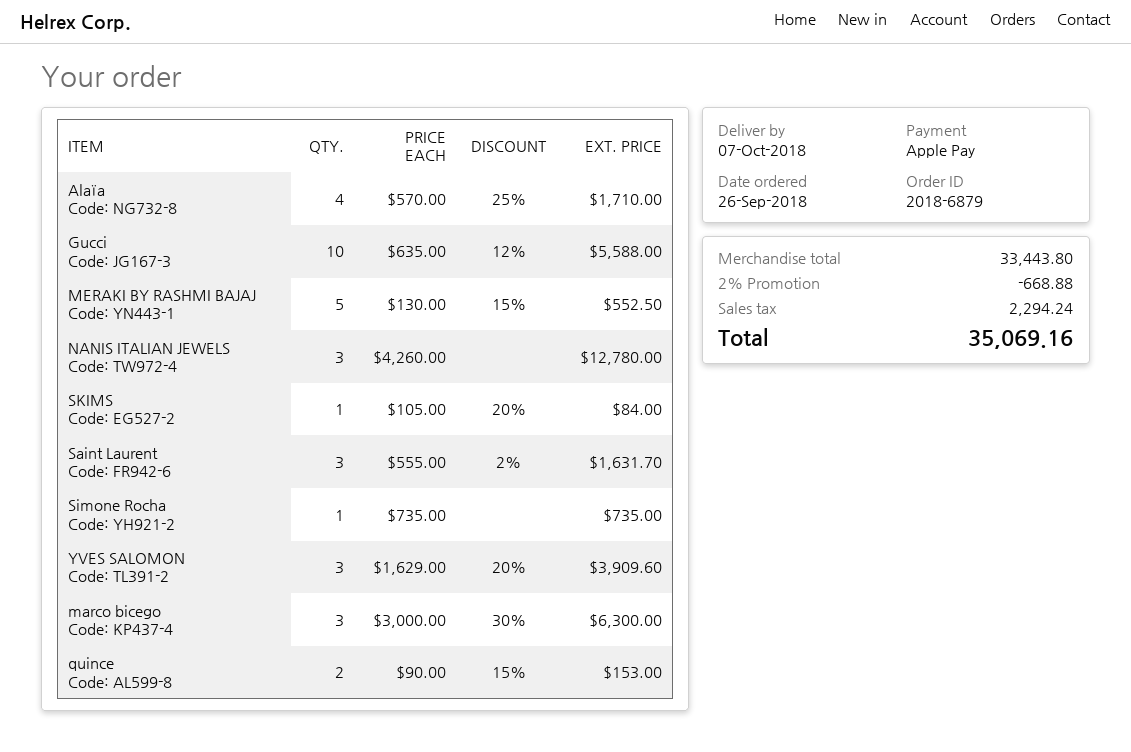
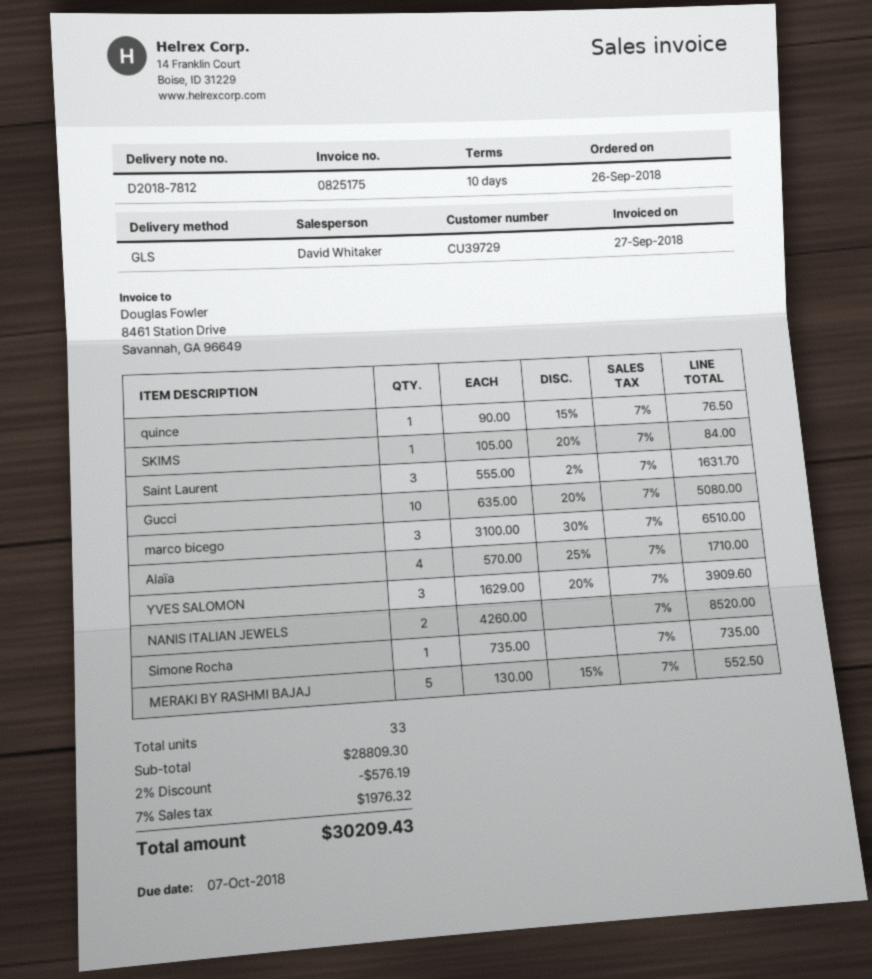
Gucci: 10 x 635.00 - 12% = 5588.00 -> 10 x 635.00 - 20% = 5080.00
NANIS ITALIAN JEWELS: 3 x 4260.00 = 12780.00 -> 2 x 4260.00 = 8520.00
marco bicego: 3 x 3000.00 - 30% = 6300.00 -> 3 x 3100.00 - 30% = 6510.00
quince: 2 x 90.00 - 15% = 153.00 -> 1 x 90.00 - 15% = 76.50
subtotal: 33443.80 -> 28809.30
discount: 2% = 668.88 -> 2% = 576.19
tax: 2294.24 -> 1976.32
total: 35069.16 -> 30209.43

